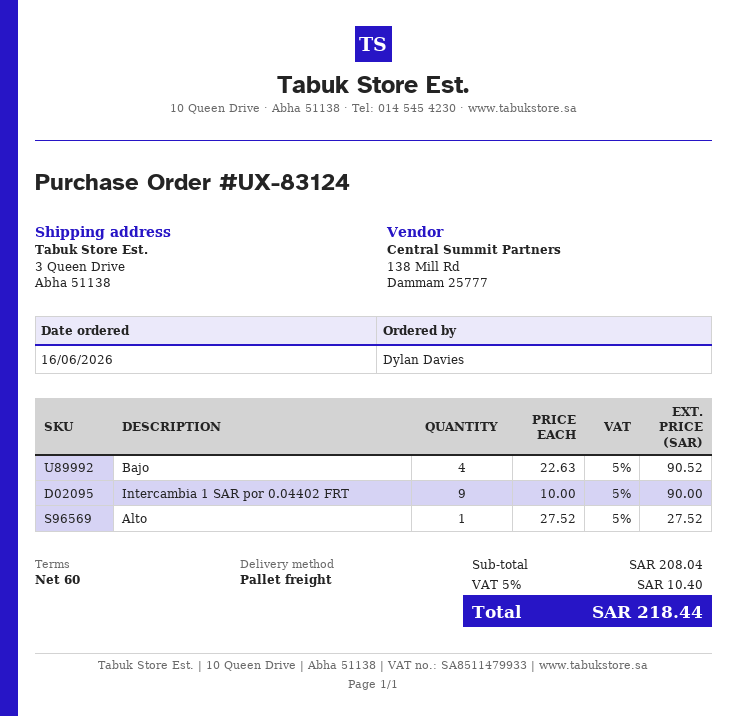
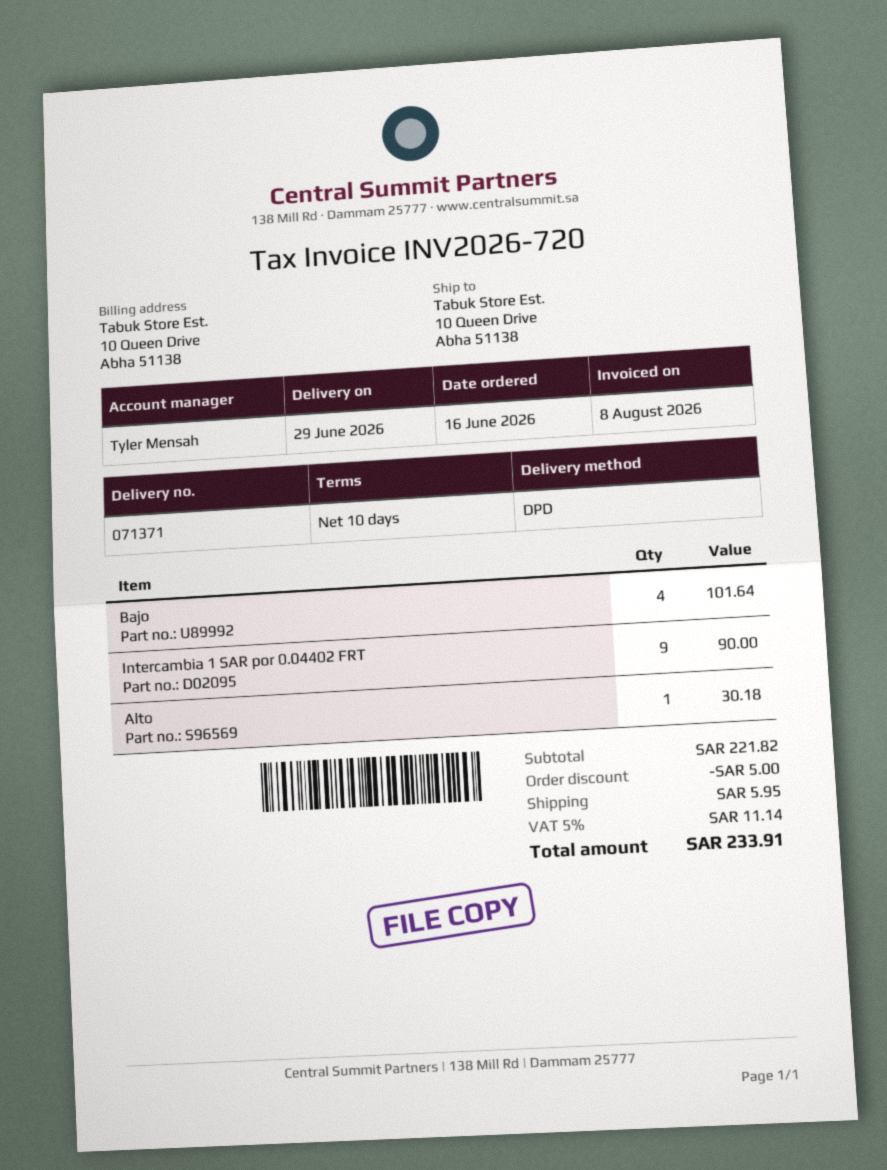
payment terms: 60 days -> 10 days
shipping method: pallet freight -> DPD
ship to: 3 Queen Drive, Abha 51138 -> 10 Queen Drive, Abha 51138
Bajo: 4 for 90.52 -> 4 for 101.64
Alto: 1 for 27.52 -> 1 for 30.18
subtotal: 208.04 -> 221.82
discount: none -> 5.00
shipping: none -> 5.95
tax: 5% = 10.40 -> 5% = 11.14
total: 218.44 -> 233.91

